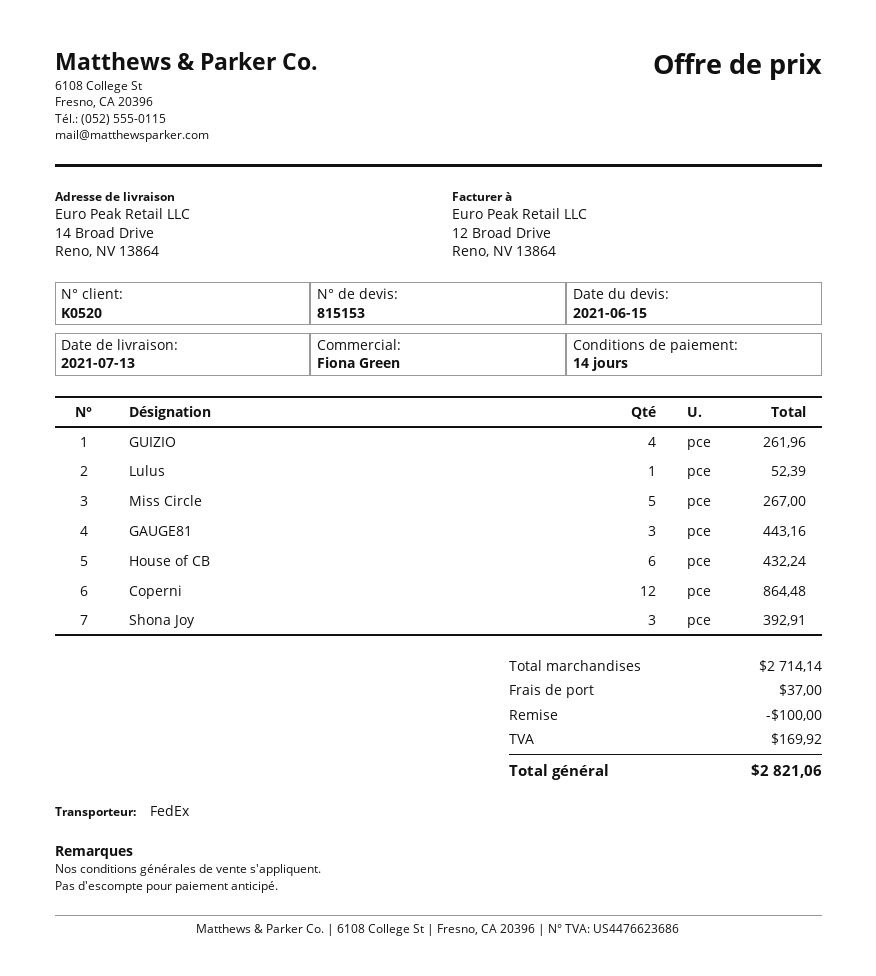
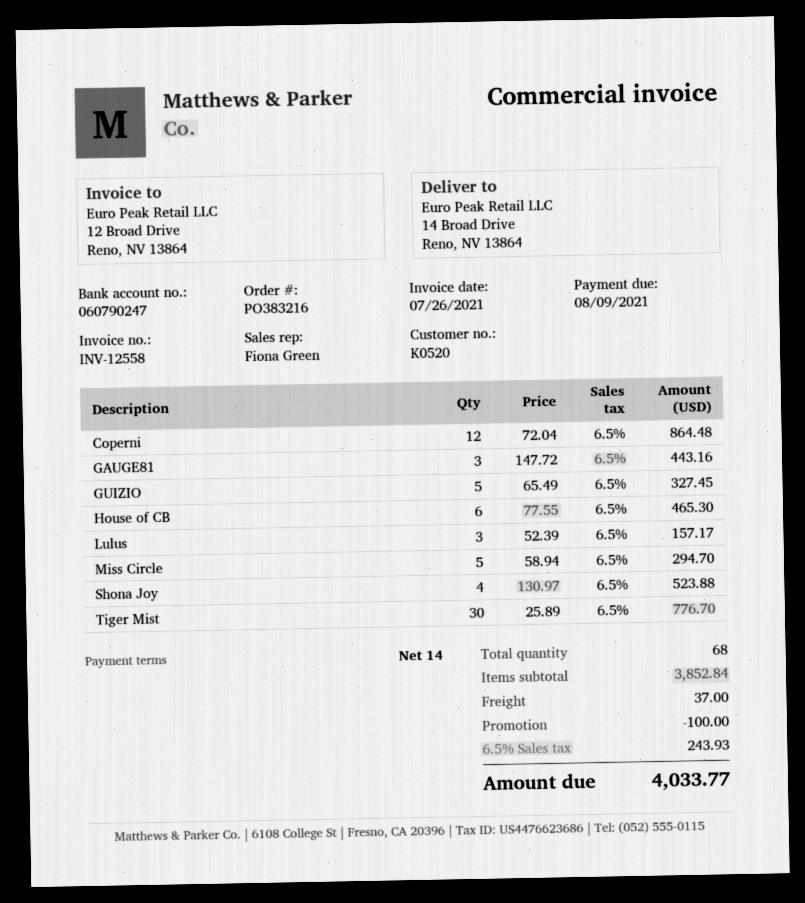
GUIZIO: 4 for 261.96 -> 5 for 327.45
Lulus: 1 for 52.39 -> 3 for 157.17
Miss Circle: 5 for 267.00 -> 5 for 294.70
House of CB: 6 for 432.24 -> 6 for 465.30
Shona Joy: 3 for 392.91 -> 4 for 523.88
Tiger Mist: none -> 30 for 776.70
subtotal: 2714.14 -> 3852.84
tax: 169.92 -> 243.93
total: 2821.06 -> 4033.77

